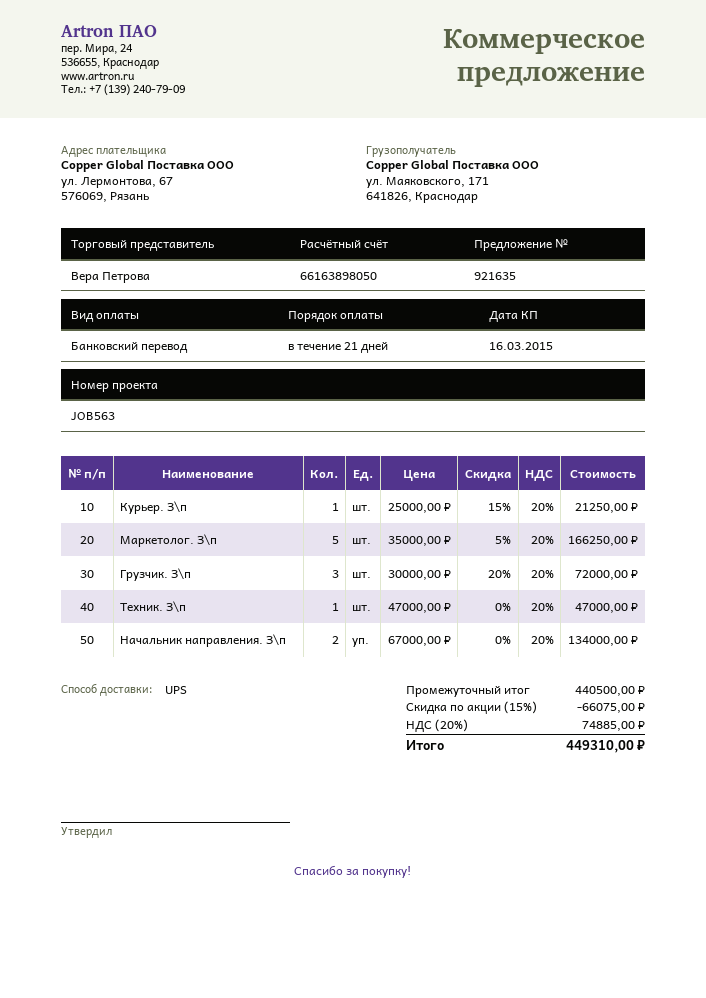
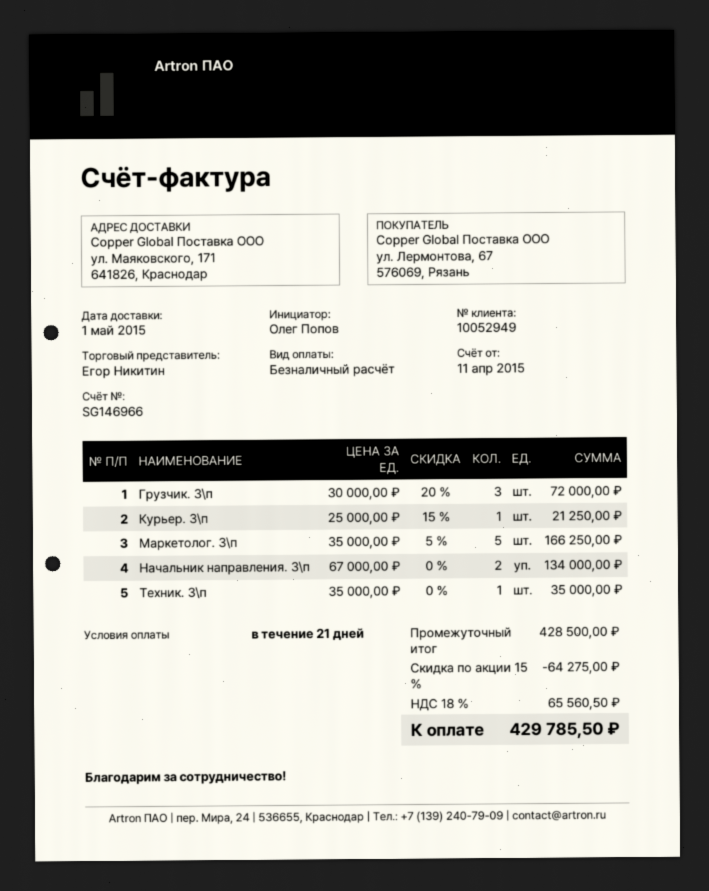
sales rep: Вера Петрова -> Егор Никитин
Техник. З\п: 1 x 47000.00 = 47000.00 -> 1 x 35000.00 = 35000.00
subtotal: 440500.00 -> 428500.00
discount: 15% = 66075.00 -> 15% = 64275.00
tax: 20% = 74885.00 -> 18% = 65560.50
total: 449310.00 -> 429785.50

